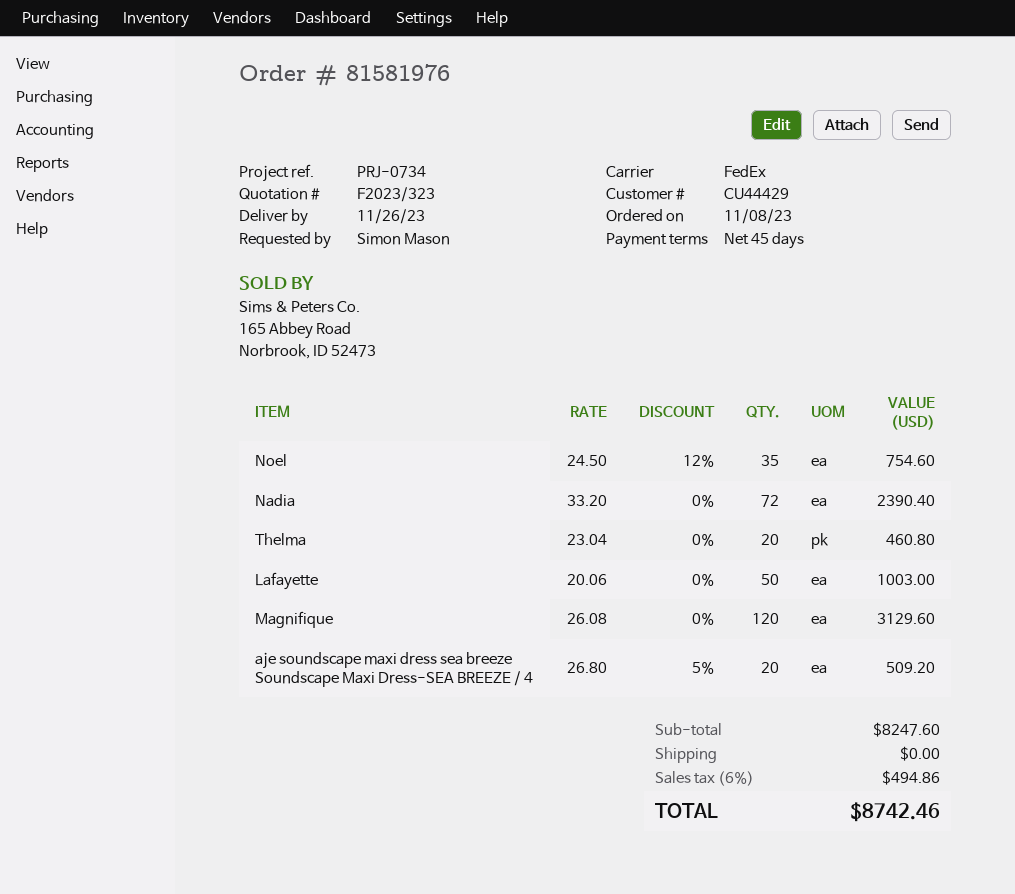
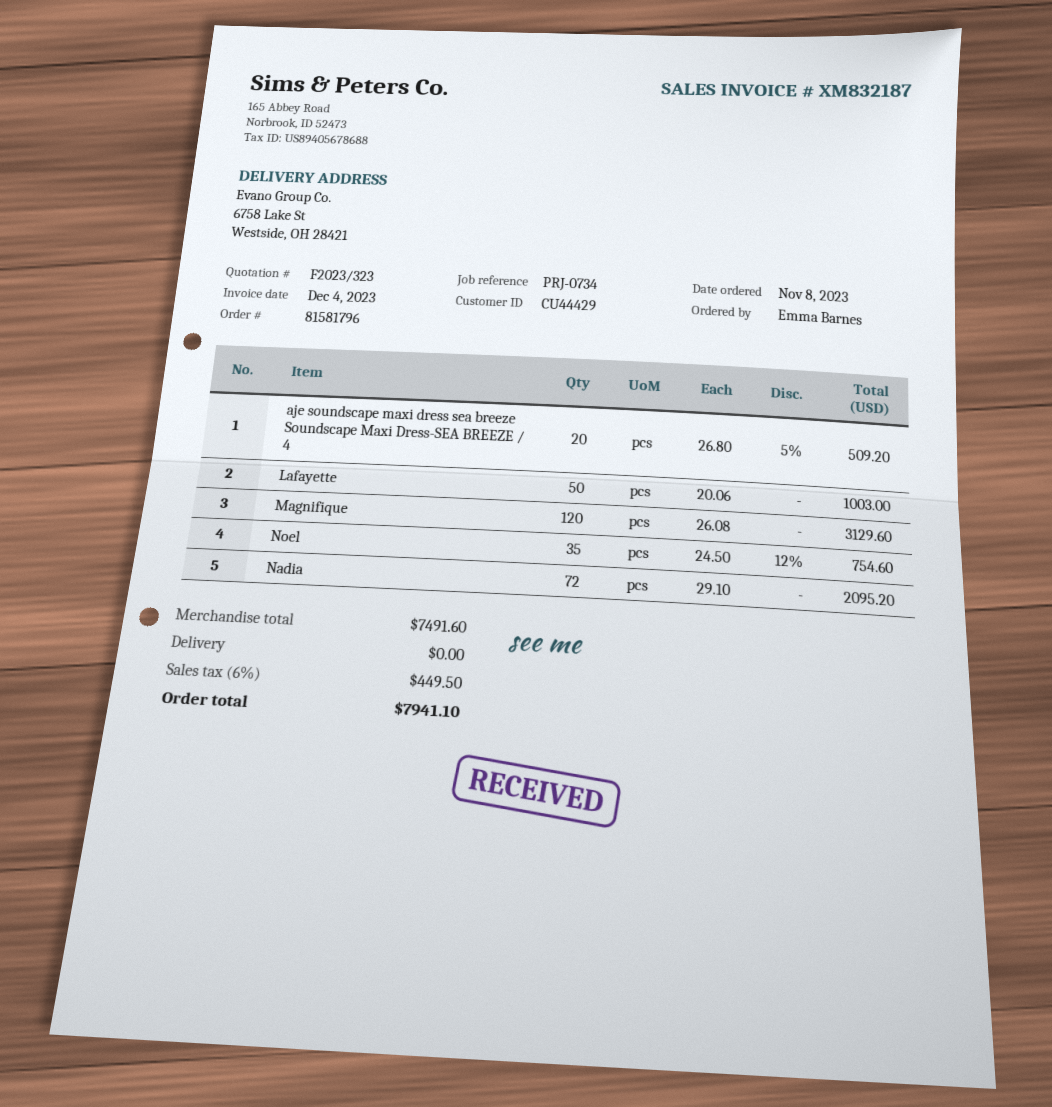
order number: 81581976 -> 81581796
ordered by: Simon Mason -> Emma Barnes
Nadia: 72 x 33.20 = 2390.40 -> 72 x 29.10 = 2095.20
Thelma: 20 x 23.04 = 460.80 -> none
subtotal: 8247.60 -> 7491.60
tax: 6% = 494.86 -> 6% = 449.50
total: 8742.46 -> 7941.10

